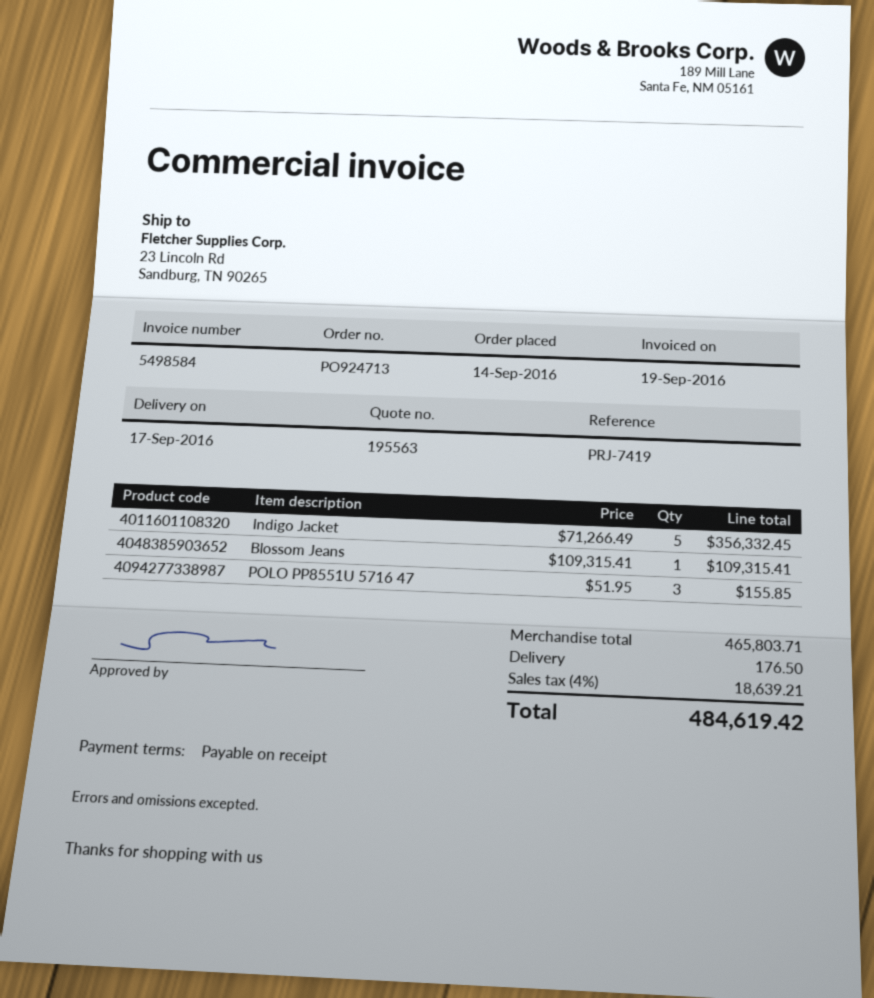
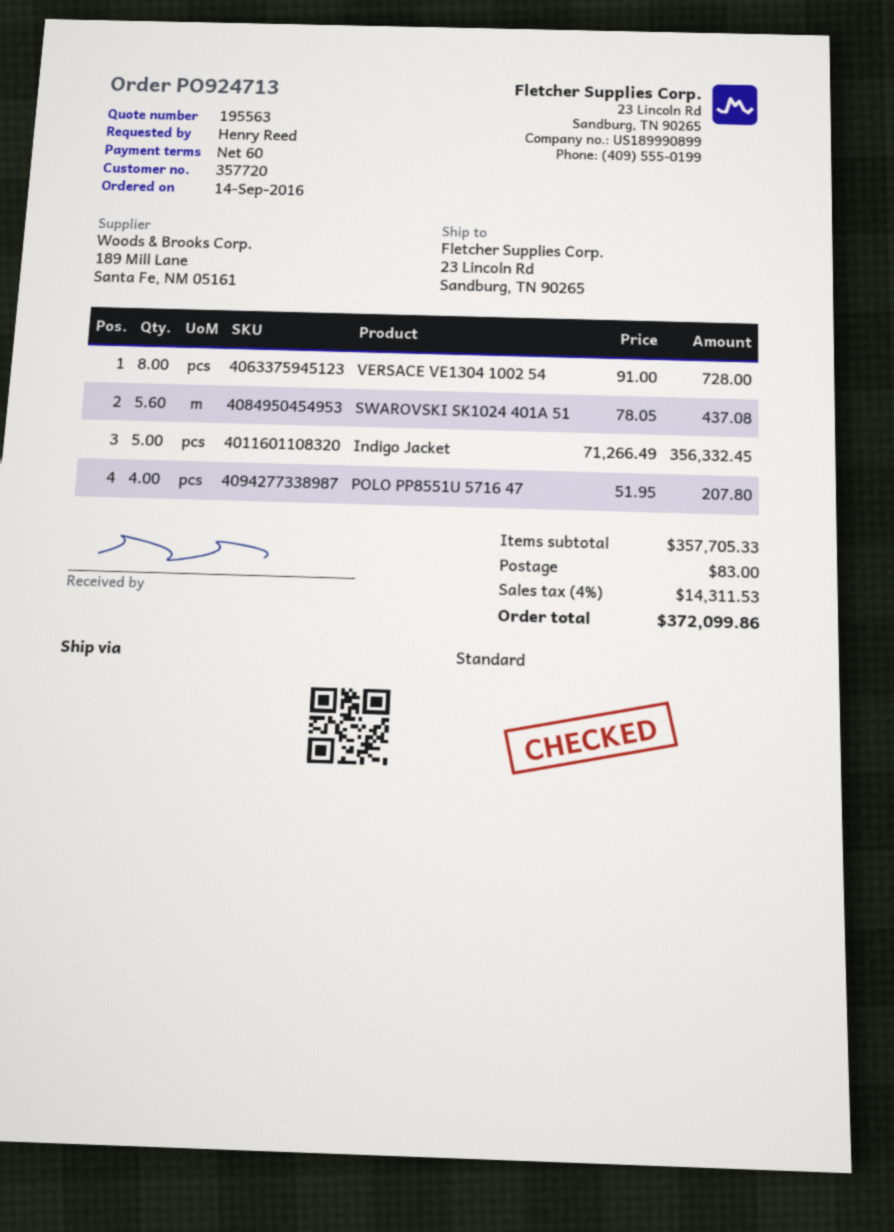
payment terms: on receipt -> 60 days
Blossom Jeans: 1 x 109315.41 = 109315.41 -> none
POLO PP8551U 5716 47: 3 x 51.95 = 155.85 -> 4 x 51.95 = 207.80
VERSACE VE1304 1002 54: none -> 8 x 91.00 = 728.00
SWAROVSKI SK1024 401A 51: none -> 5.6 x 78.05 = 437.08
subtotal: 465803.71 -> 357705.33
shipping: 176.50 -> 83.00
tax: 4% = 18639.21 -> 4% = 14311.53
total: 484619.42 -> 372099.86

